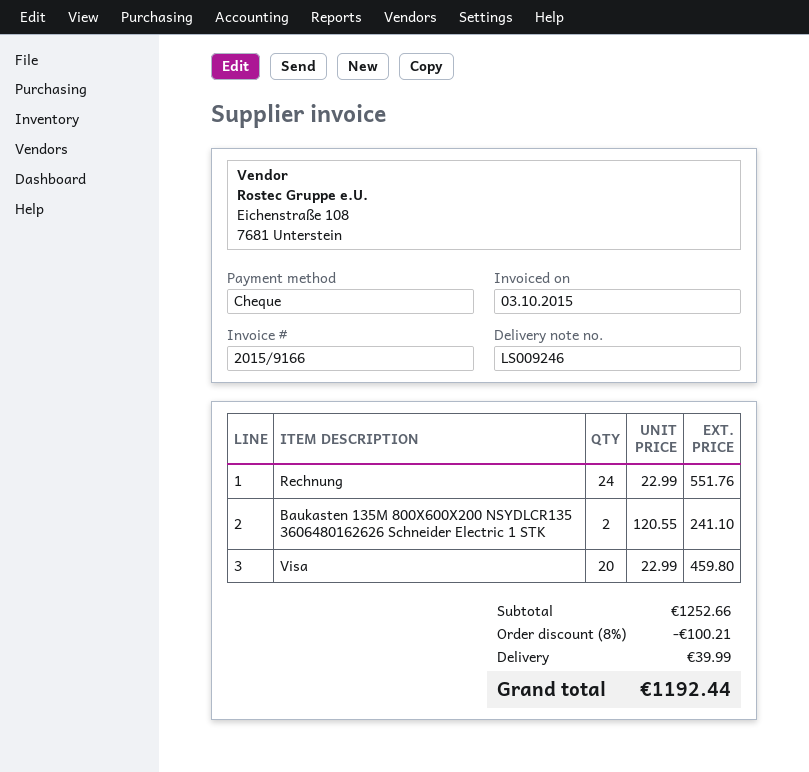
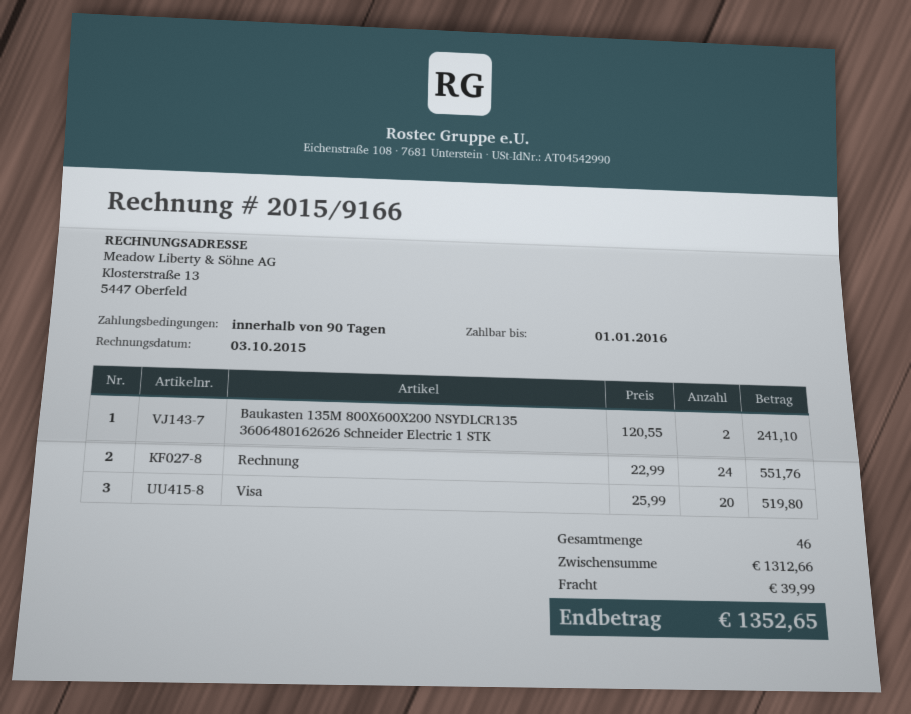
Visa: 20 x 22.99 = 459.80 -> 20 x 25.99 = 519.80
subtotal: 1252.66 -> 1312.66
discount: 8% = 100.21 -> none
total: 1192.44 -> 1352.65

